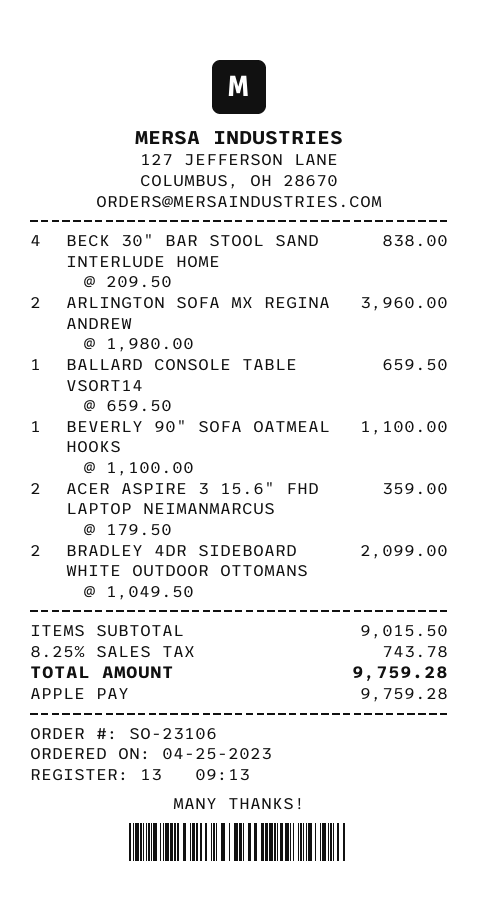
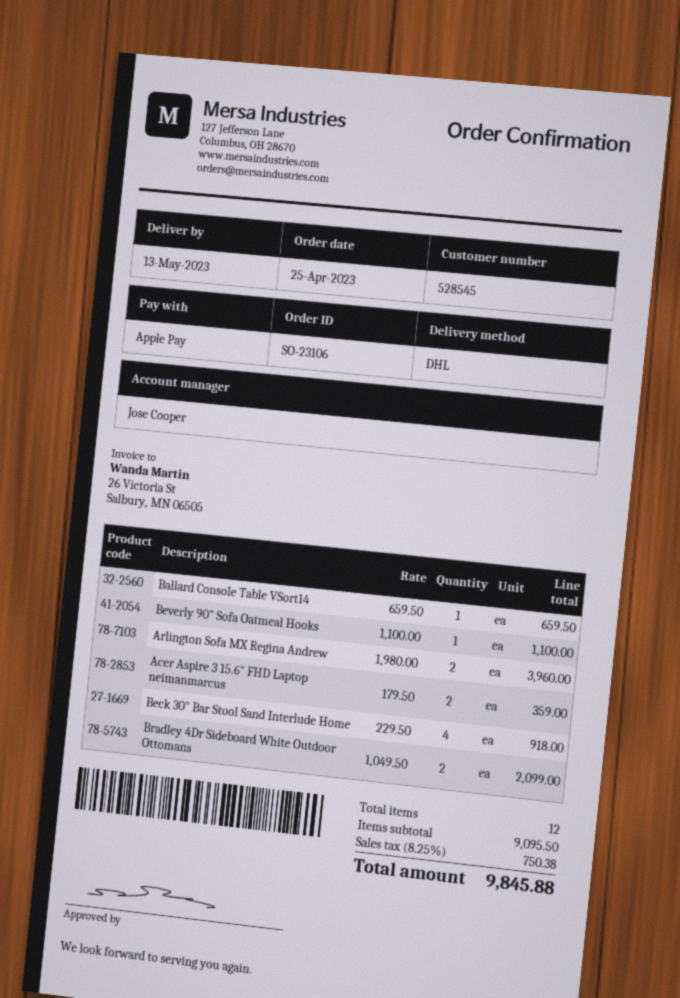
BECK 30" BAR STOOL SAND INTERLUDE HOME: 4 x 209.50 = 838.00 -> 4 x 229.50 = 918.00
subtotal: 9015.50 -> 9095.50
tax: 8.25% = 743.78 -> 8.25% = 750.38
total: 9759.28 -> 9845.88

